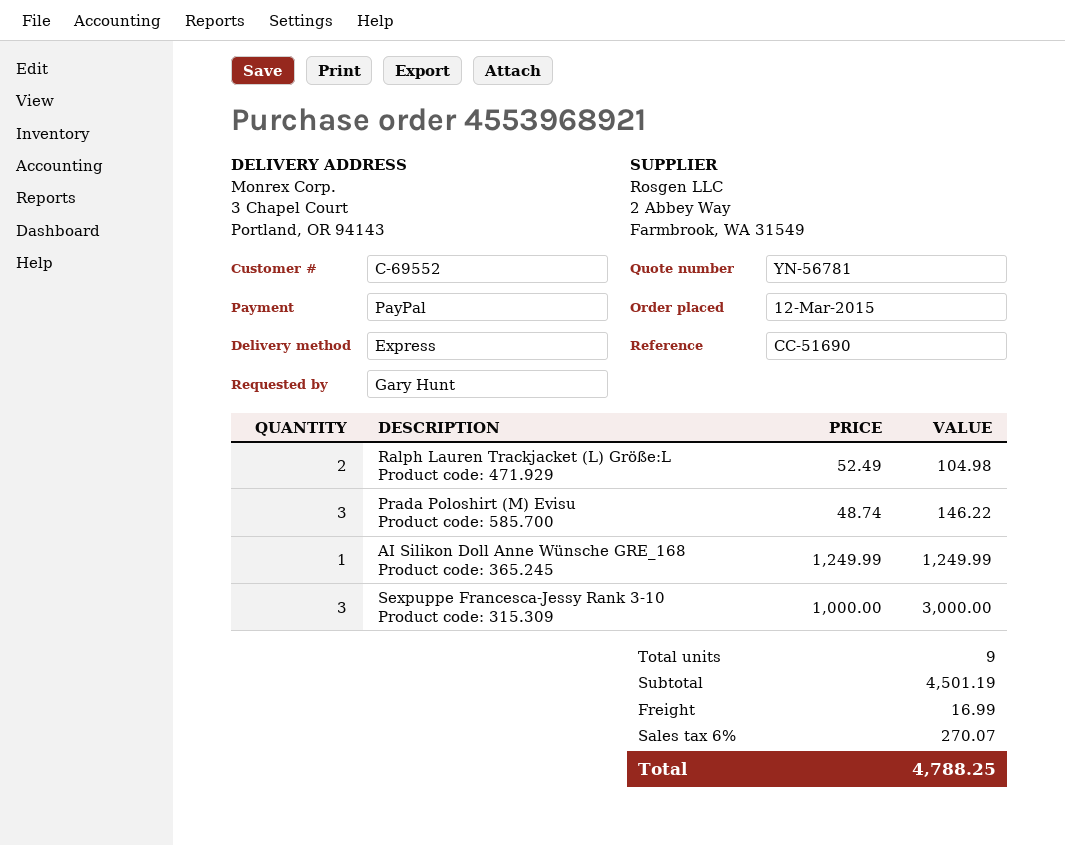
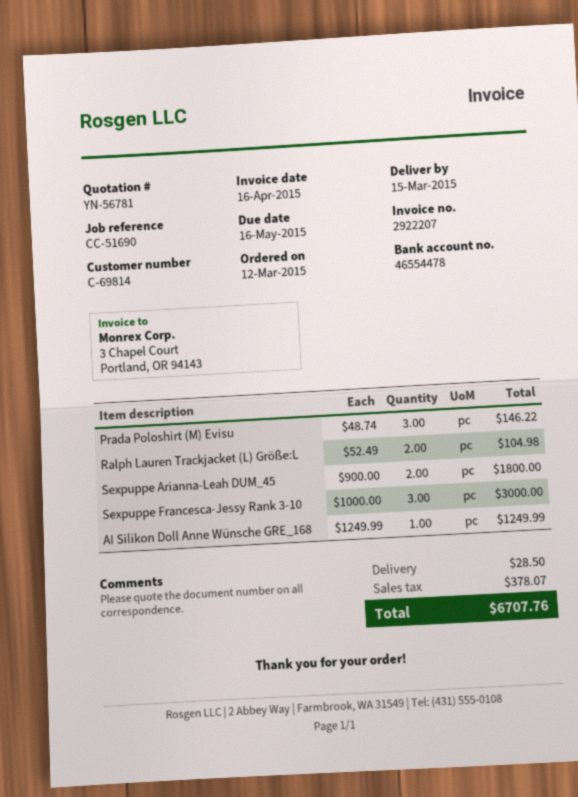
customer number: C-69552 -> C-69814
Sexpuppe Arianna-Leah DUM_45: none -> 2 x 900.00 = 1800.00
shipping: 16.99 -> 28.50
tax: 270.07 -> 378.07
total: 4788.25 -> 6707.76

